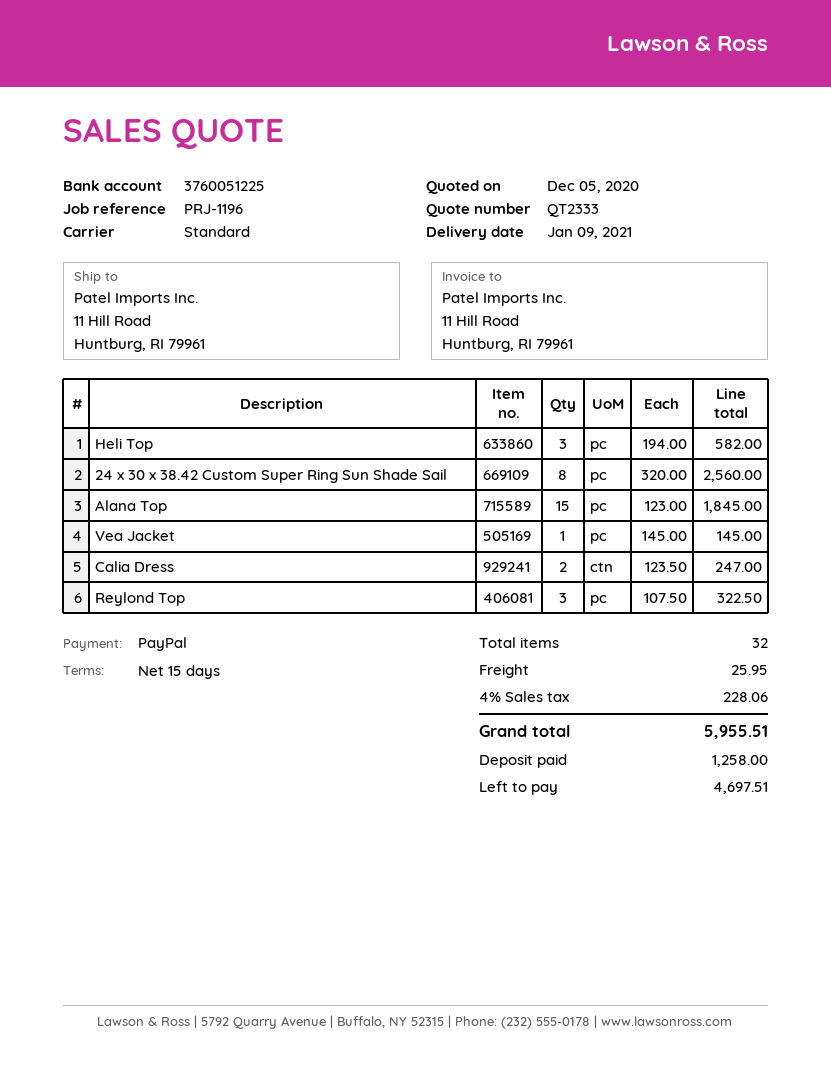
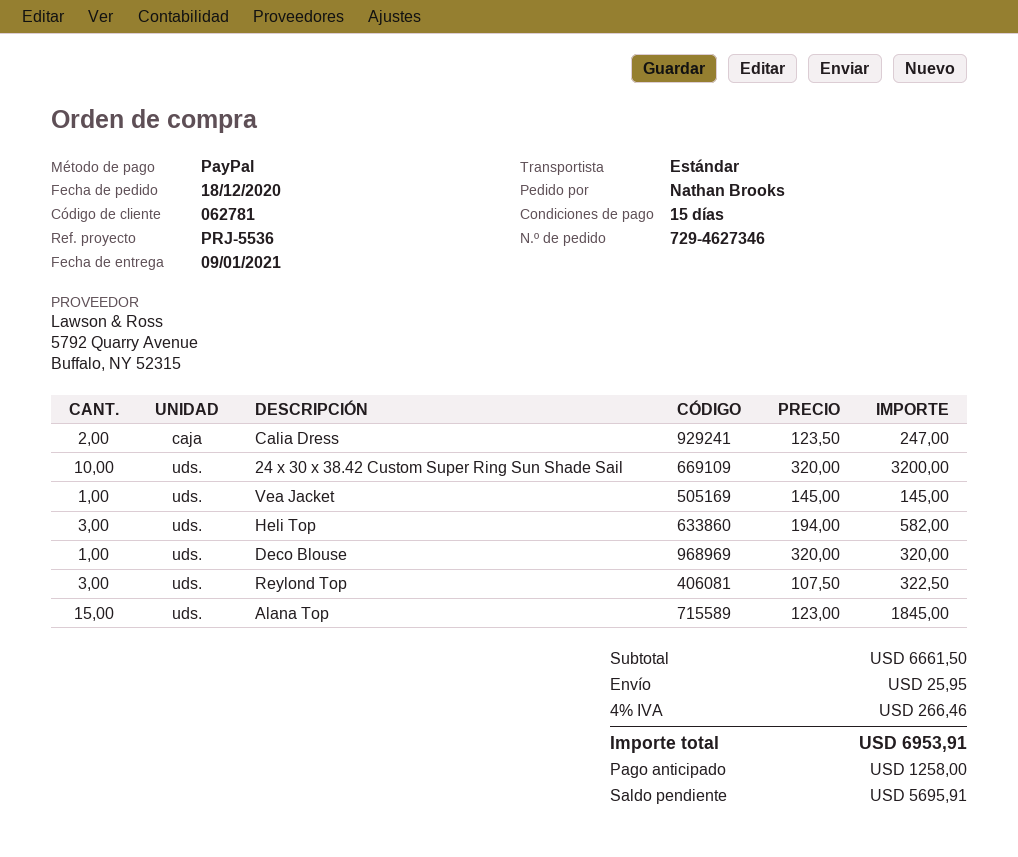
reference: PRJ-1196 -> PRJ-5536
24 x 30 x 38.42 Custom Super Ring Sun Shade Sail: 8 x 320.00 = 2560.00 -> 10 x 320.00 = 3200.00
Deco Blouse: none -> 1 x 320.00 = 320.00
tax: 4% = 228.06 -> 4% = 266.46
total: 5955.51 -> 6953.91
balance: 4697.51 -> 5695.91

